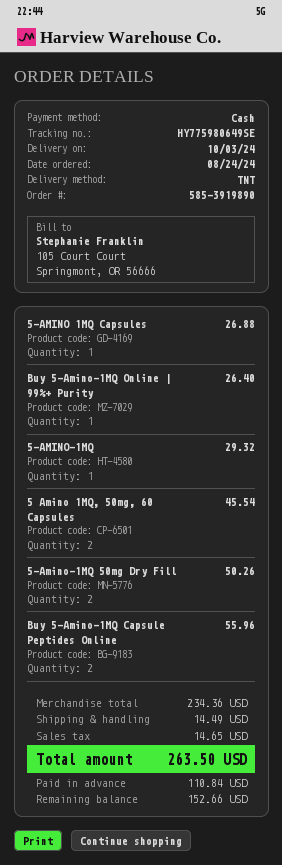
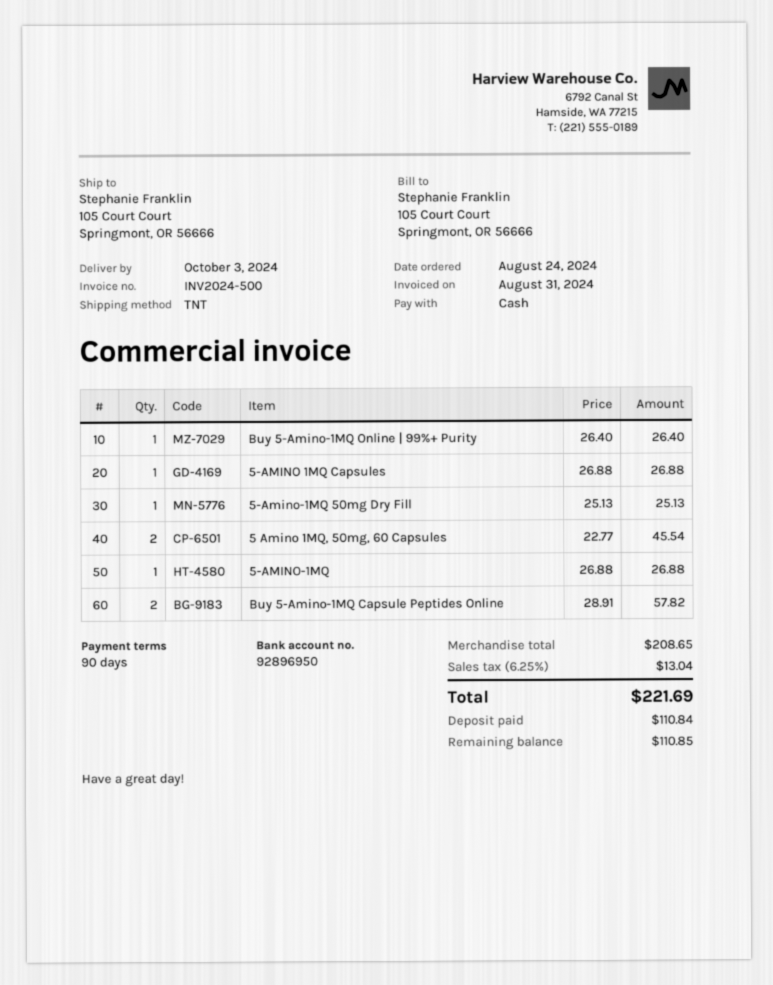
5-AMINO-1MQ: 1 for 29.32 -> 1 for 26.88
5-Amino-1MQ 50mg Dry Fill: 2 for 50.26 -> 1 for 25.13
Buy 5-Amino-1MQ Capsule Peptides Online: 2 for 55.96 -> 2 for 57.82
subtotal: 234.36 -> 208.65
shipping: 14.49 -> none
tax: 14.65 -> 13.04
total: 263.50 -> 221.69
balance: 152.66 -> 110.85

